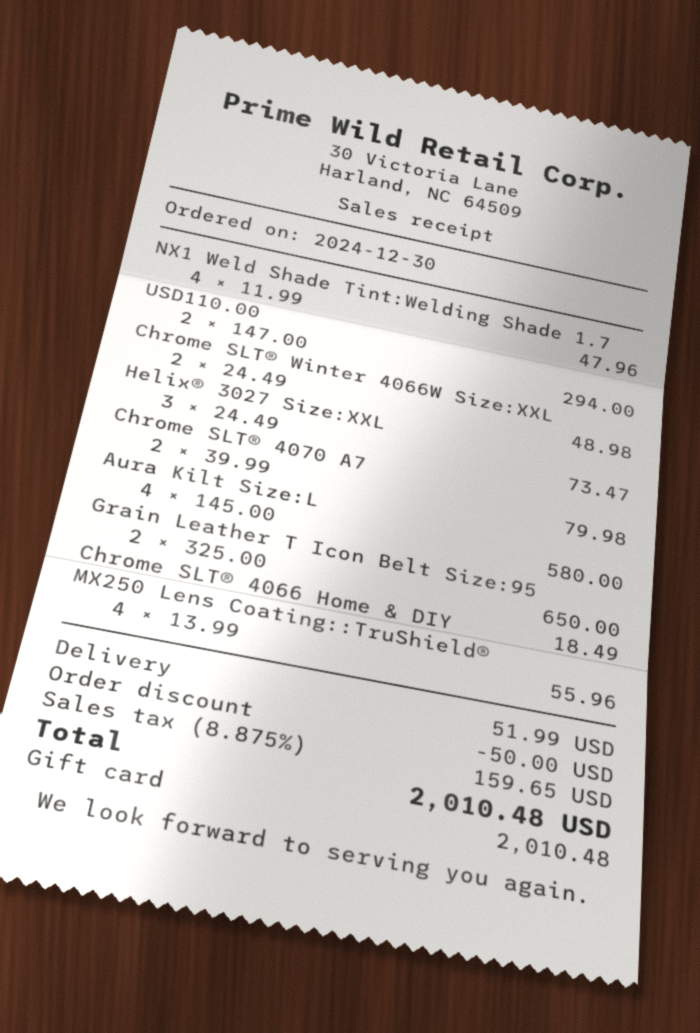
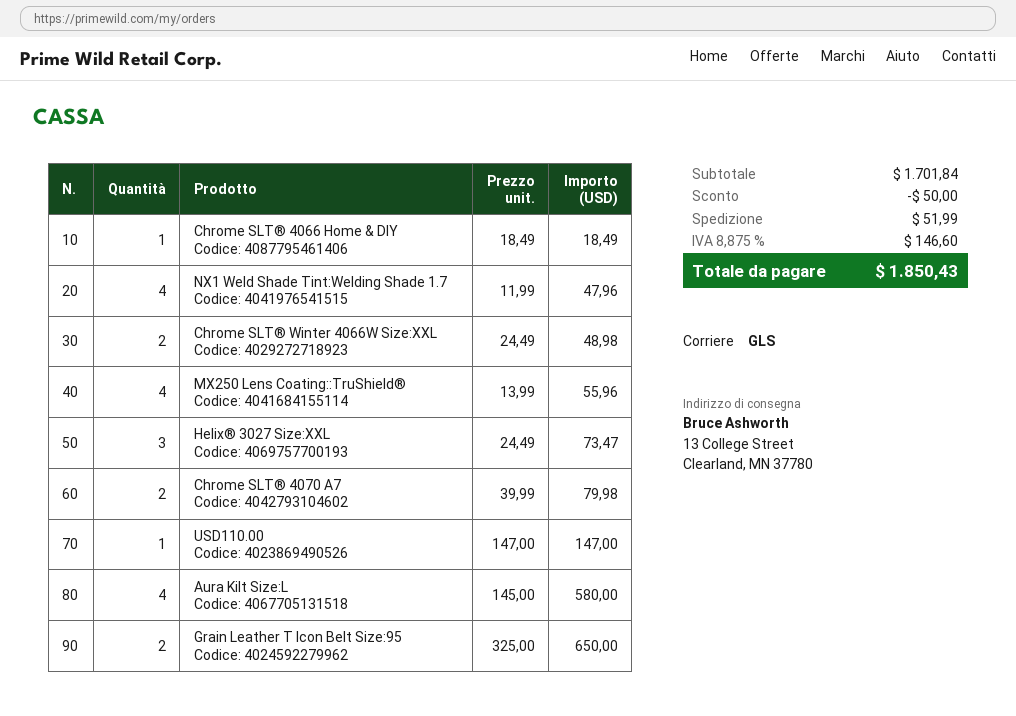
USD110.00: 2 x 147.00 = 294.00 -> 1 x 147.00 = 147.00
tax: 8.875% = 159.65 -> 8.875% = 146.60
total: 2010.48 -> 1850.43

